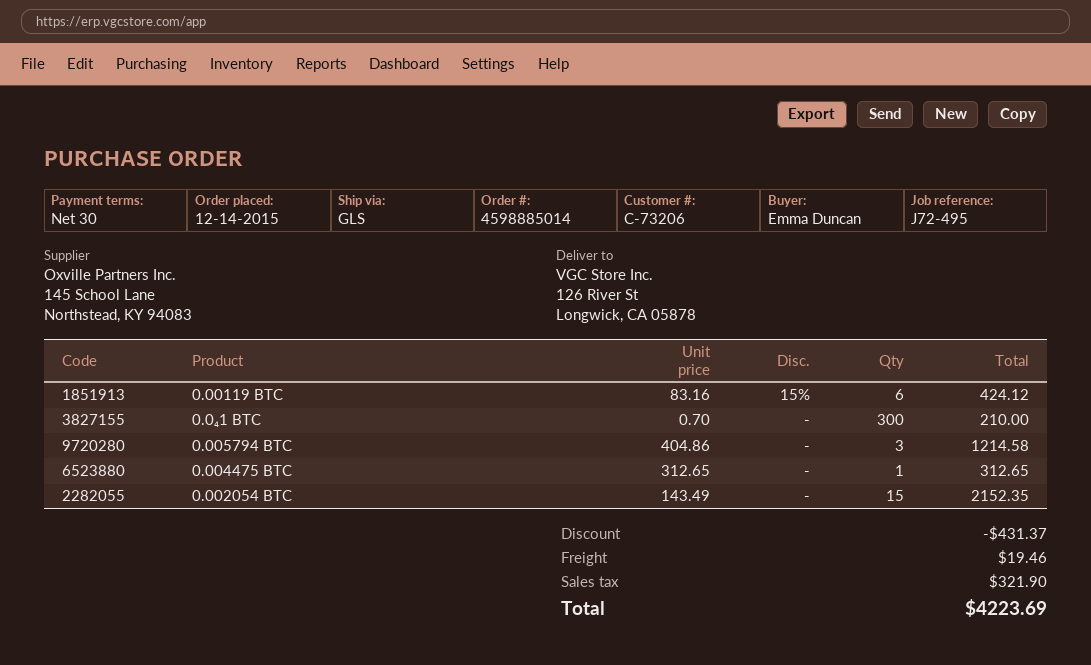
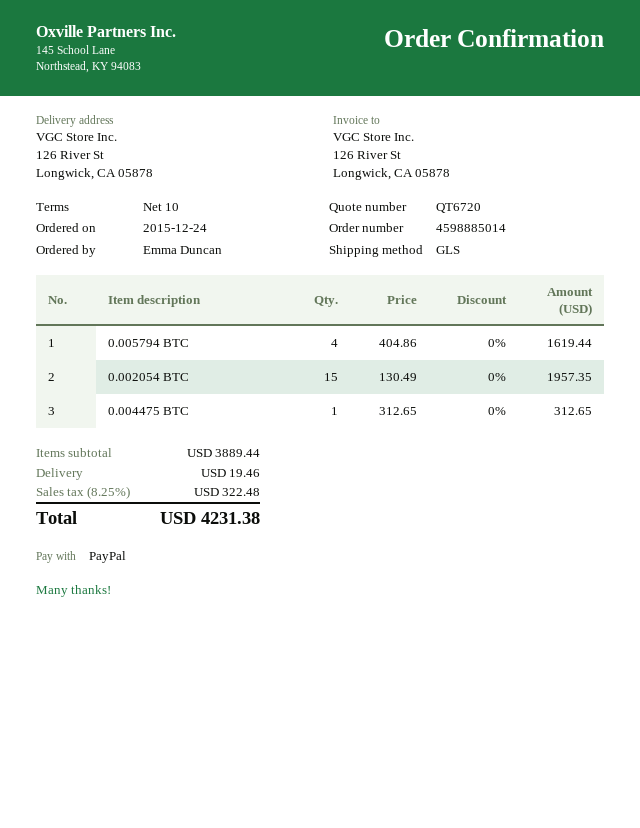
order date: 2015-12-14 -> 2015-12-24
payment terms: 30 days -> 10 days
0.00119 BTC: 6 x 83.16 - 15% = 424.12 -> none
0.0₄1 BTC: 300 x 0.70 = 210.00 -> none
0.005794 BTC: 3 x 404.86 = 1214.58 -> 4 x 404.86 = 1619.44
0.002054 BTC: 15 x 143.49 = 2152.35 -> 15 x 130.49 = 1957.35
discount: 431.37 -> none
tax: 321.90 -> 322.48
total: 4223.69 -> 4231.38

